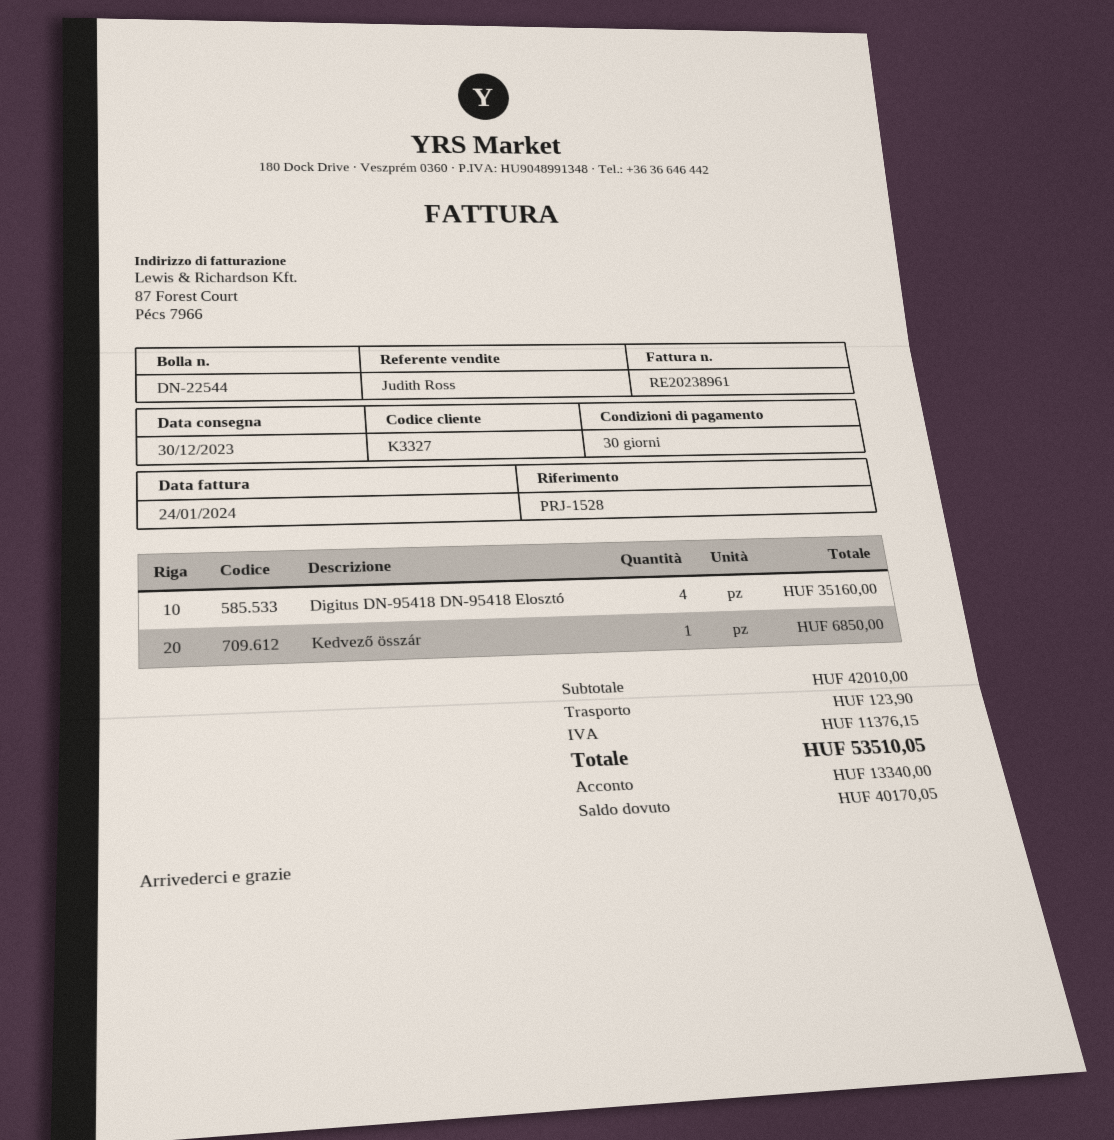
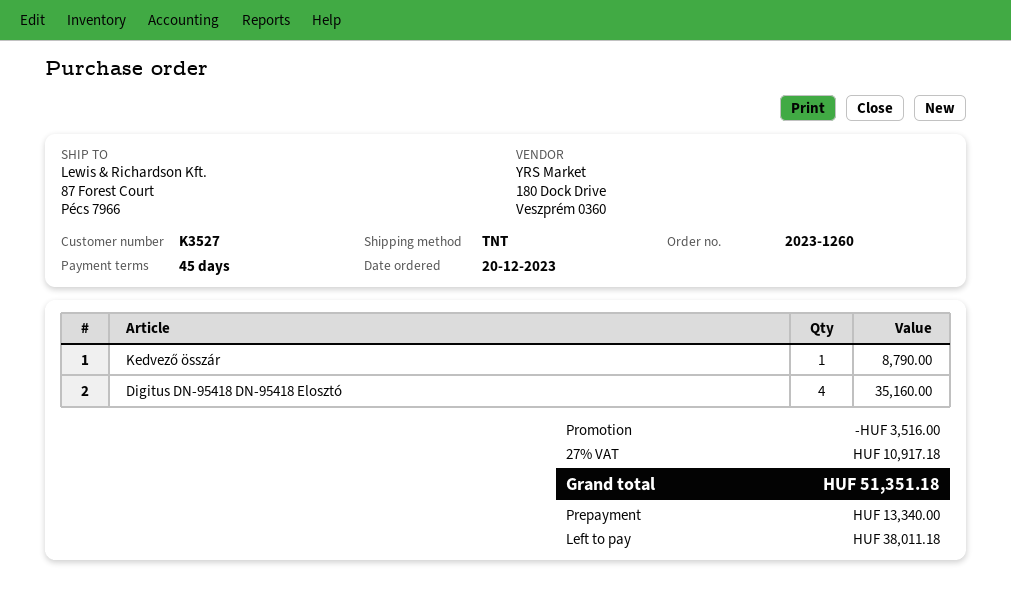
payment terms: 30 days -> 45 days
customer number: K3327 -> K3527
Kedvező összár: 1 for 6850.00 -> 1 for 8790.00
discount: none -> 3516.00
shipping: 123.90 -> none
tax: 11376.15 -> 10917.18
total: 53510.05 -> 51351.18
balance: 40170.05 -> 38011.18

